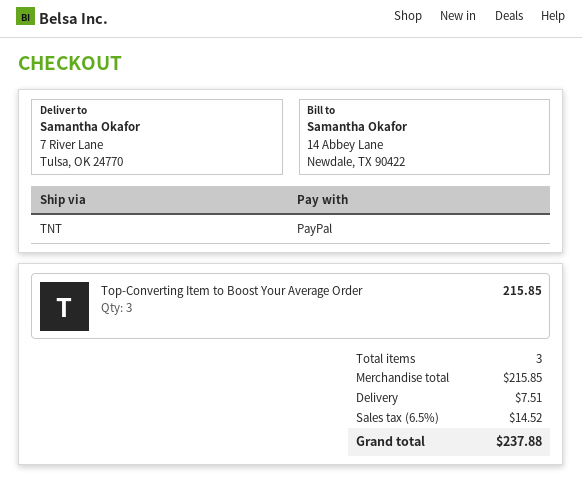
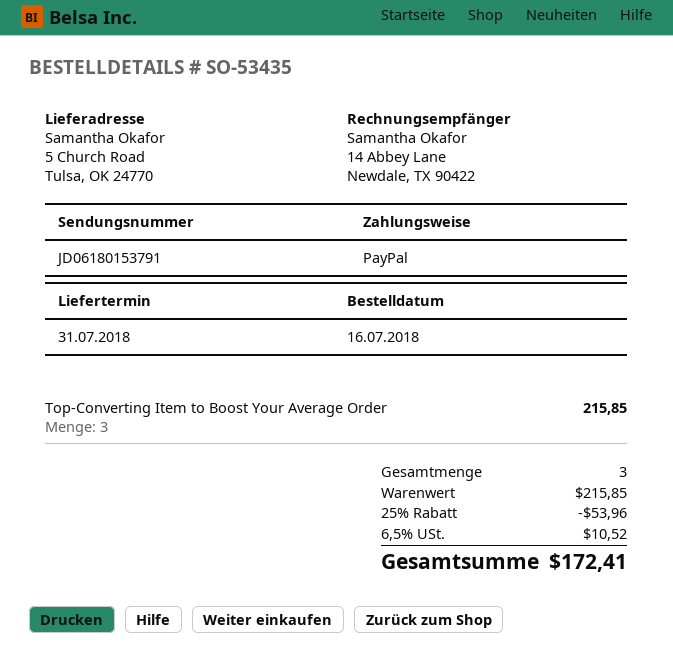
ship to: 7 River Lane, Tulsa, OK 24770 -> 5 Church Road, Tulsa, OK 24770
discount: none -> 25% = 53.96
shipping: 7.51 -> none
tax: 6.5% = 14.52 -> 6.5% = 10.52
total: 237.88 -> 172.41

